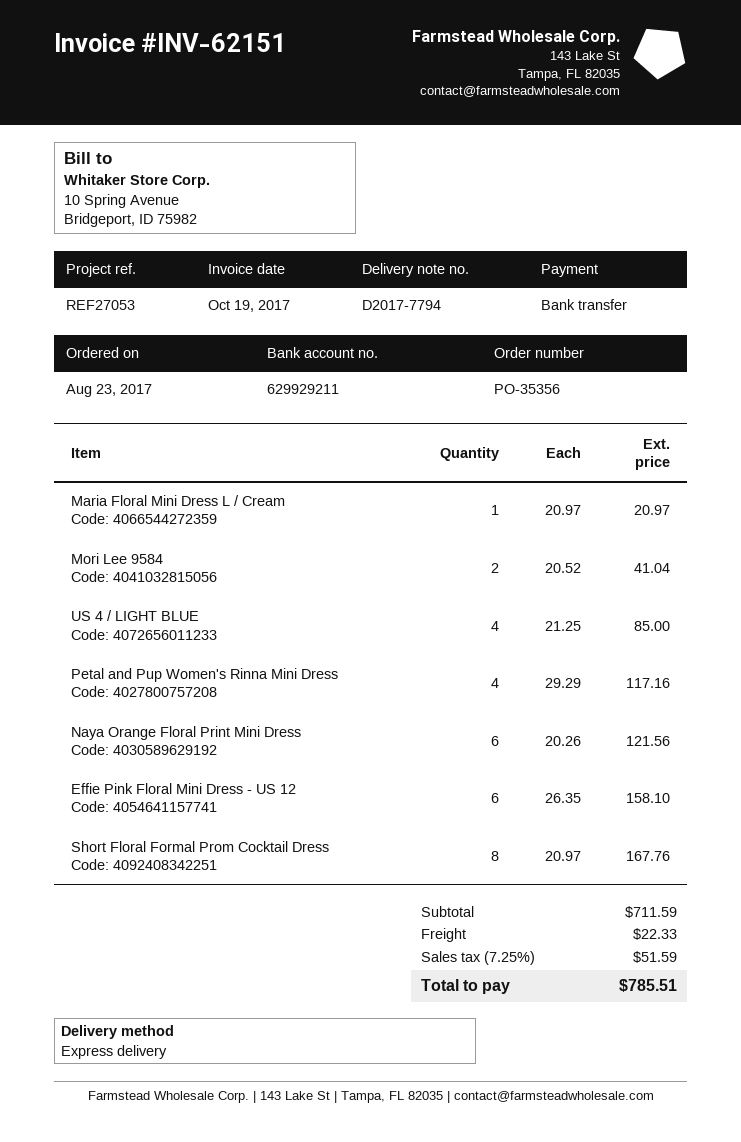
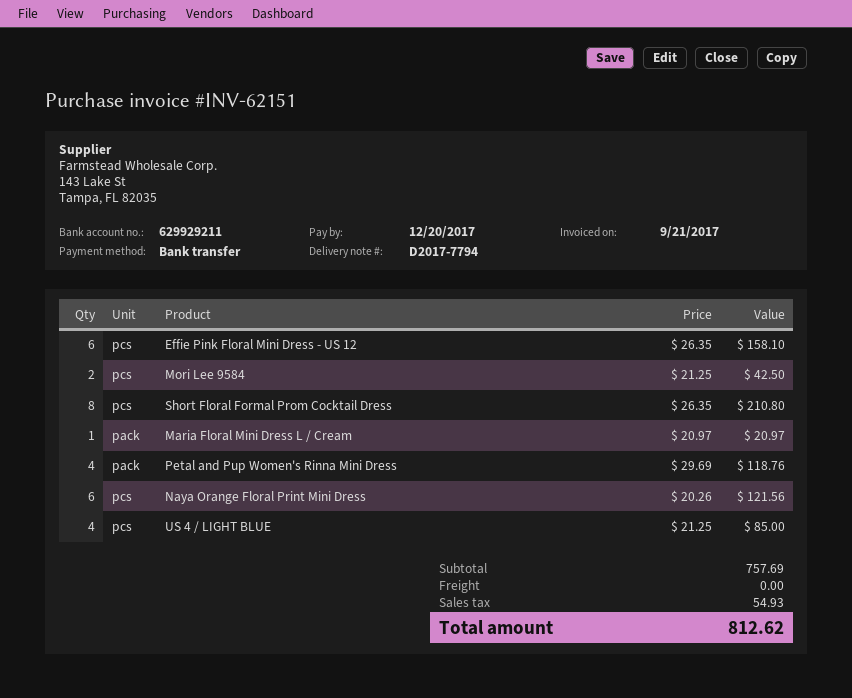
invoice date: 2017-10-19 -> 2017-09-21
Mori Lee 9584: 2 x 20.52 = 41.04 -> 2 x 21.25 = 42.50
Petal and Pup Women's Rinna Mini Dress: 4 x 29.29 = 117.16 -> 4 x 29.69 = 118.76
Short Floral Formal Prom Cocktail Dress: 8 x 20.97 = 167.76 -> 8 x 26.35 = 210.80
subtotal: 711.59 -> 757.69
shipping: 22.33 -> 0.00
tax: 51.59 -> 54.93
total: 785.51 -> 812.62

